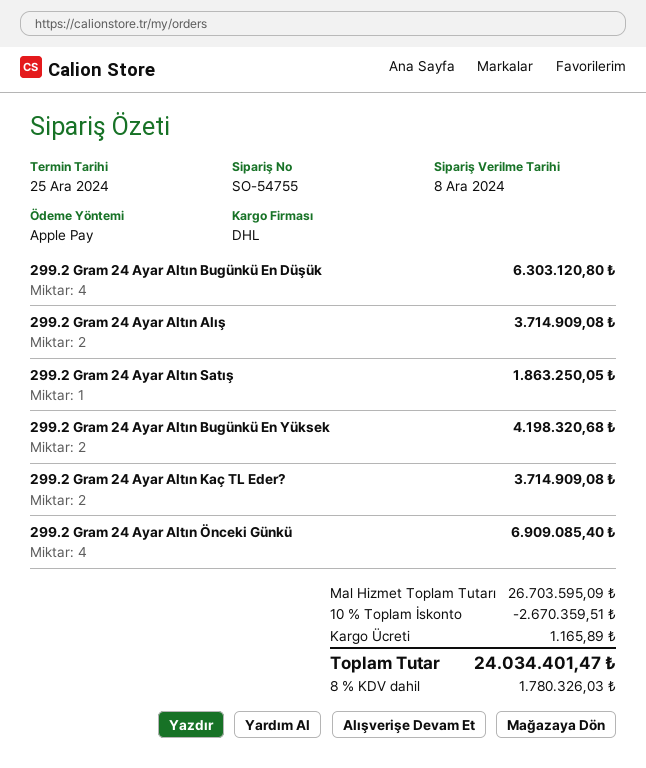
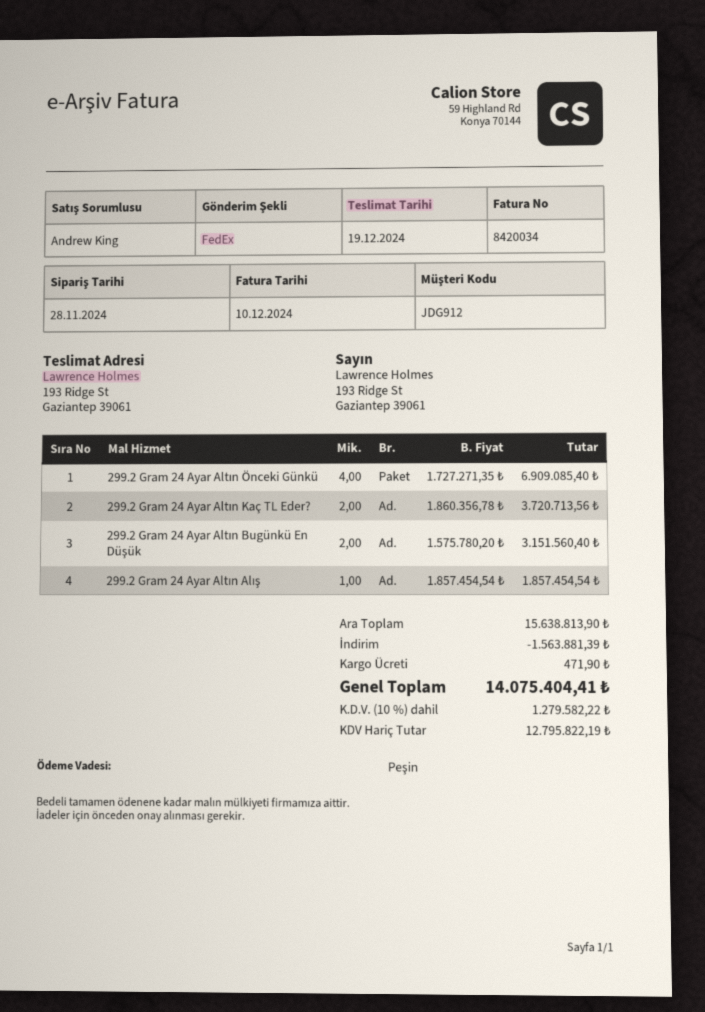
order date: 2024-12-08 -> 2024-11-28
delivery date: 2024-12-25 -> 2024-12-19
shipping method: DHL -> FedEx
299.2 Gram 24 Ayar Altın Bugünkü En Düşük: 4 for 6303120.80 -> 2 for 3151560.40
299.2 Gram 24 Ayar Altın Alış: 2 for 3714909.08 -> 1 for 1857454.54
299.2 Gram 24 Ayar Altın Satış: 1 for 1863250.05 -> none
299.2 Gram 24 Ayar Altın Bugünkü En Yüksek: 2 for 4198320.68 -> none
299.2 Gram 24 Ayar Altın Kaç TL Eder?: 2 for 3714909.08 -> 2 for 3720713.56
subtotal: 26703595.09 -> 15638813.90
discount: 2670359.51 -> 1563881.39
shipping: 1165.89 -> 471.90
tax: 8% = 1780326.03 -> 10% = 1279582.22
total: 24034401.47 -> 14075404.41

